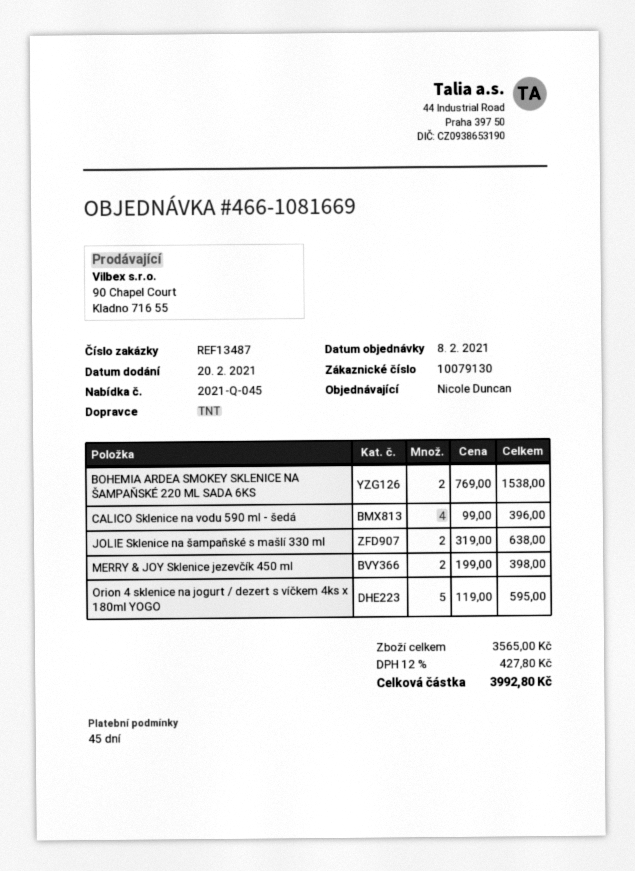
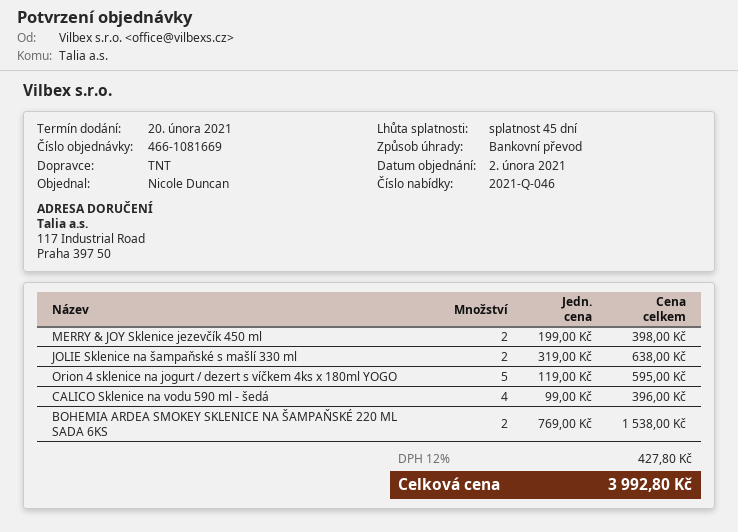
quote number: 2021-Q-045 -> 2021-Q-046
order date: 2021-02-08 -> 2021-02-02

